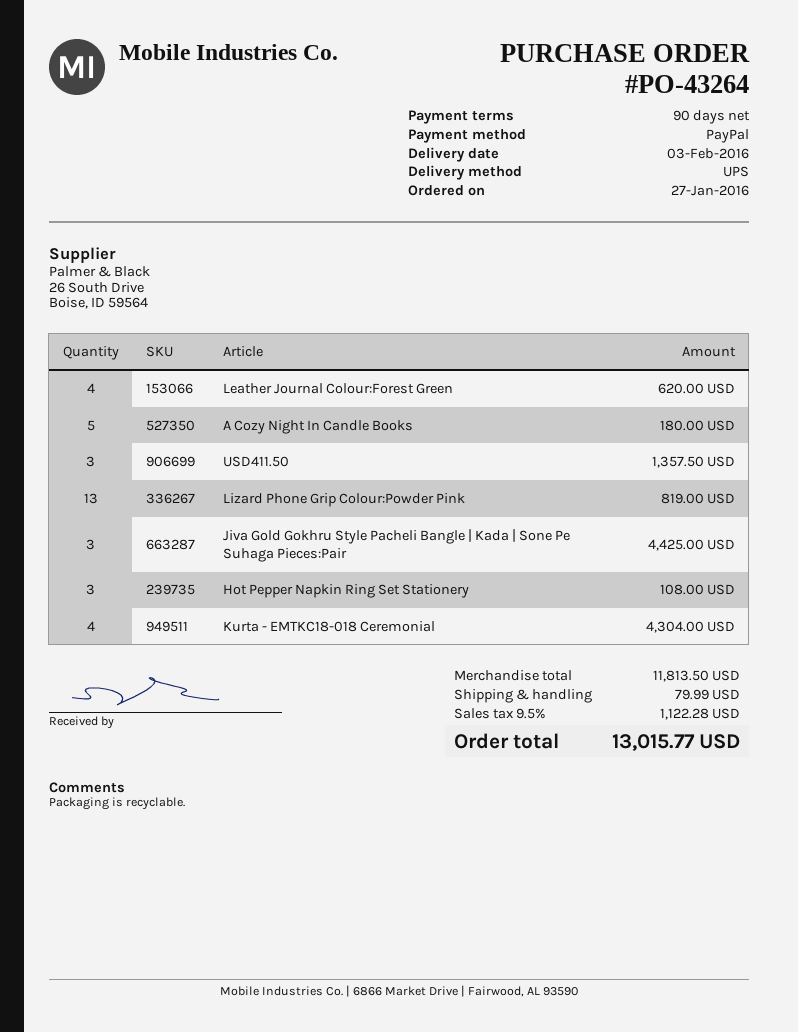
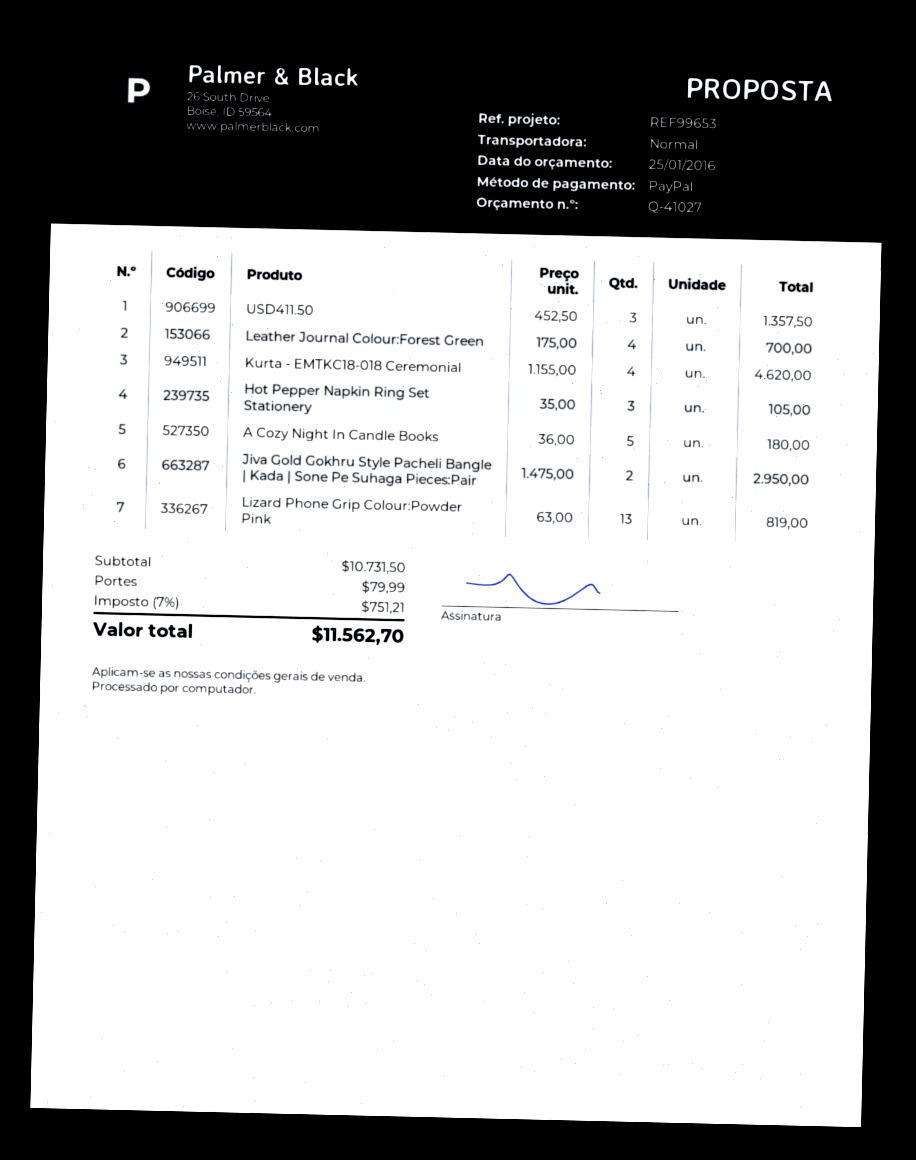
shipping method: UPS -> standard
Leather Journal Colour:Forest Green: 4 for 620.00 -> 4 for 700.00
Jiva Gold Gokhru Style Pacheli Bangle | Kada | Sone Pe Suhaga Pieces:Pair: 3 for 4425.00 -> 2 for 2950.00
Hot Pepper Napkin Ring Set Stationery: 3 for 108.00 -> 3 for 105.00
Kurta - EMTKC18-018 Ceremonial: 4 for 4304.00 -> 4 for 4620.00
subtotal: 11813.50 -> 10731.50
tax: 9.5% = 1122.28 -> 7% = 751.21
total: 13015.77 -> 11562.70

